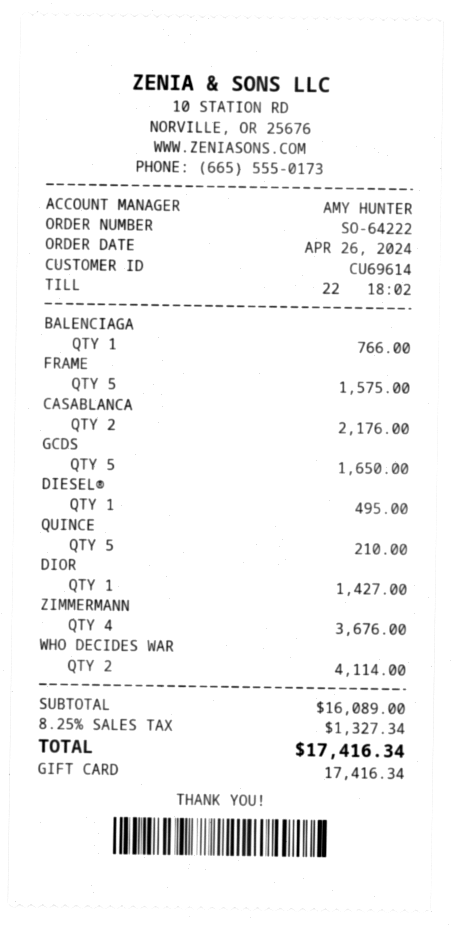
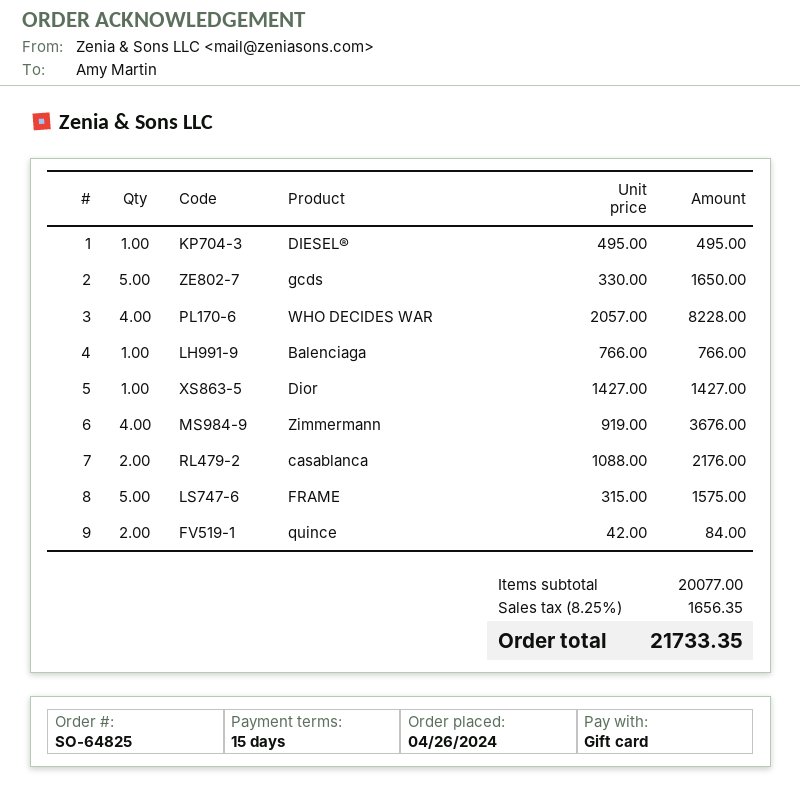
order number: SO-64222 -> SO-64825
QUINCE: 5 for 210.00 -> 2 for 84.00
WHO DECIDES WAR: 2 for 4114.00 -> 4 for 8228.00
subtotal: 16089.00 -> 20077.00
tax: 8.25% = 1327.34 -> 8.25% = 1656.35
total: 17416.34 -> 21733.35

